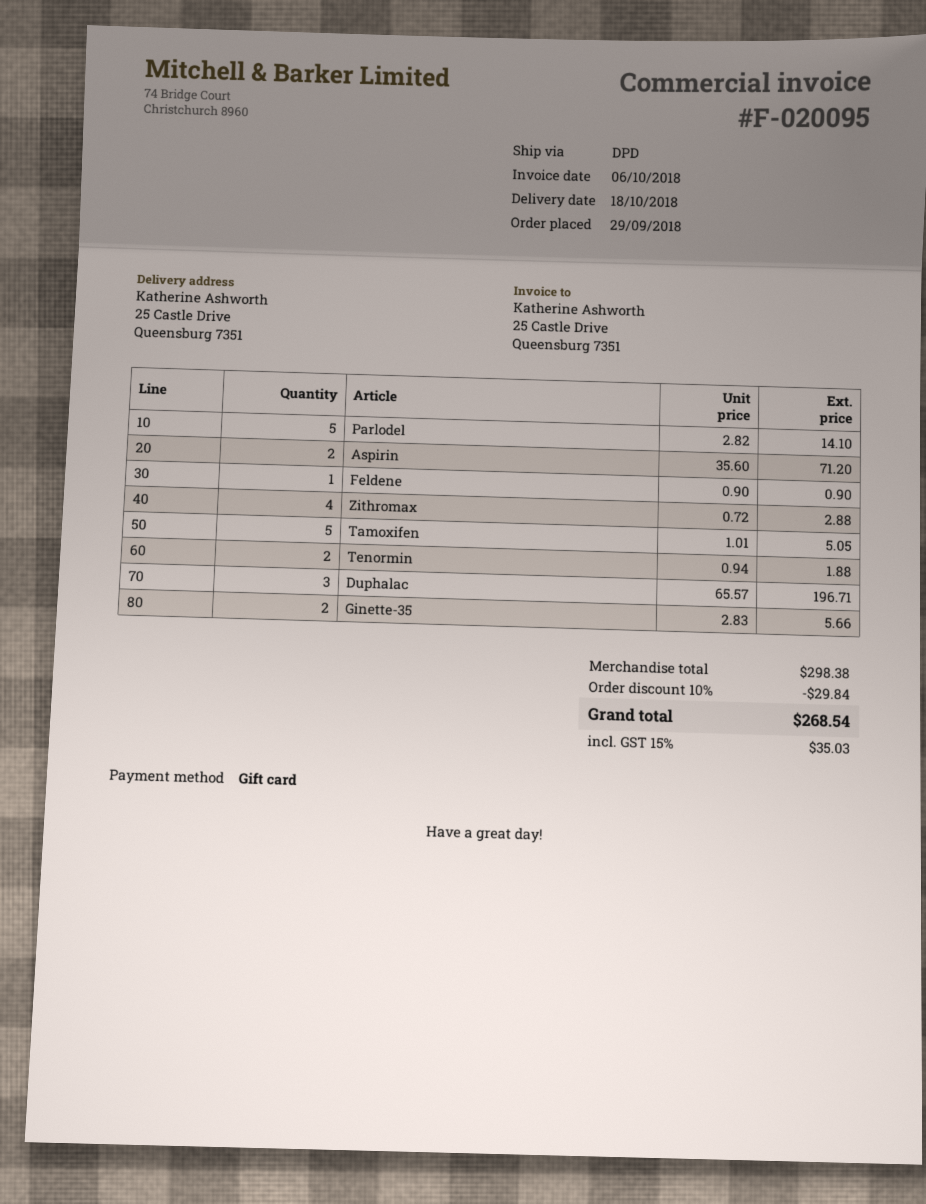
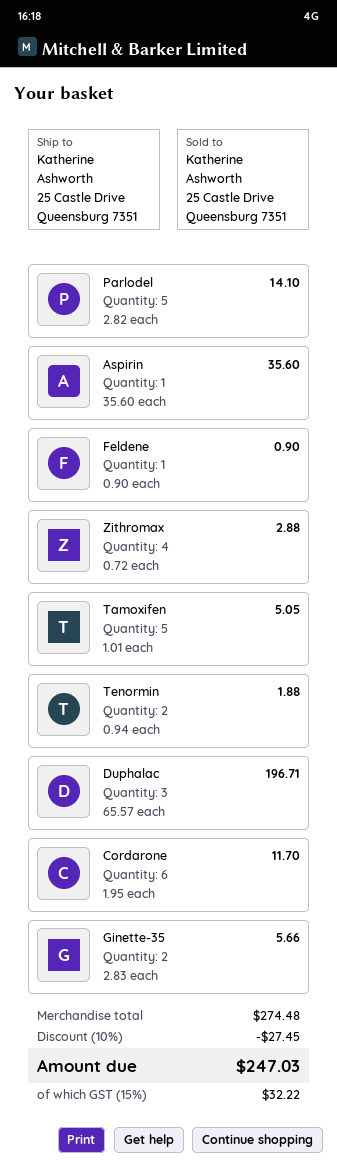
Aspirin: 2 x 35.60 = 71.20 -> 1 x 35.60 = 35.60
Cordarone: none -> 6 x 1.95 = 11.70
subtotal: 298.38 -> 274.48
discount: 10% = 29.84 -> 10% = 27.45
tax: 15% = 35.03 -> 15% = 32.22
total: 268.54 -> 247.03

